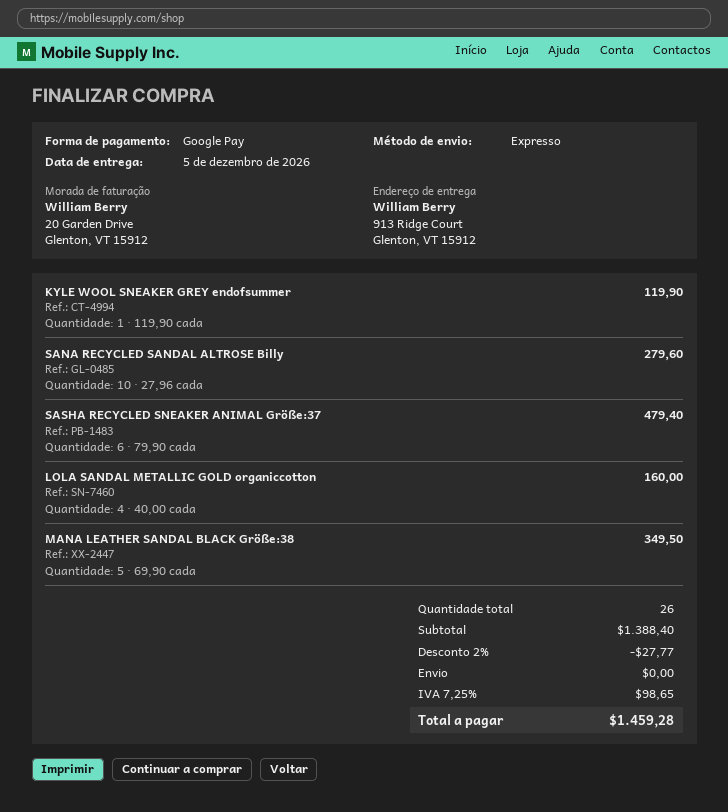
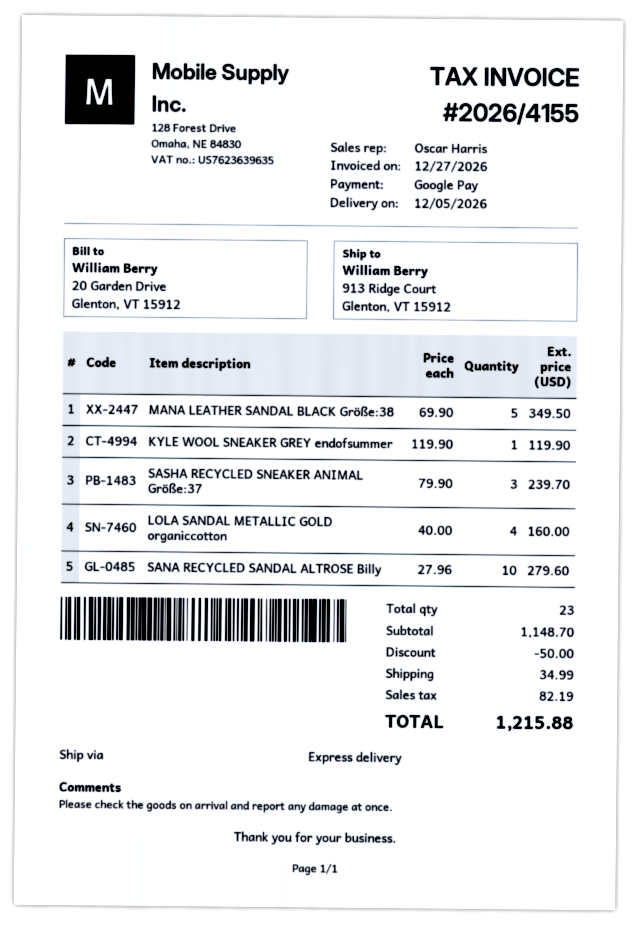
SASHA RECYCLED SNEAKER ANIMAL Größe:37: 6 x 79.90 = 479.40 -> 3 x 79.90 = 239.70
total quantity: 26 -> 23
subtotal: 1388.40 -> 1148.70
discount: 27.77 -> 50.00
shipping: 0.00 -> 34.99
tax: 98.65 -> 82.19
total: 1459.28 -> 1215.88

